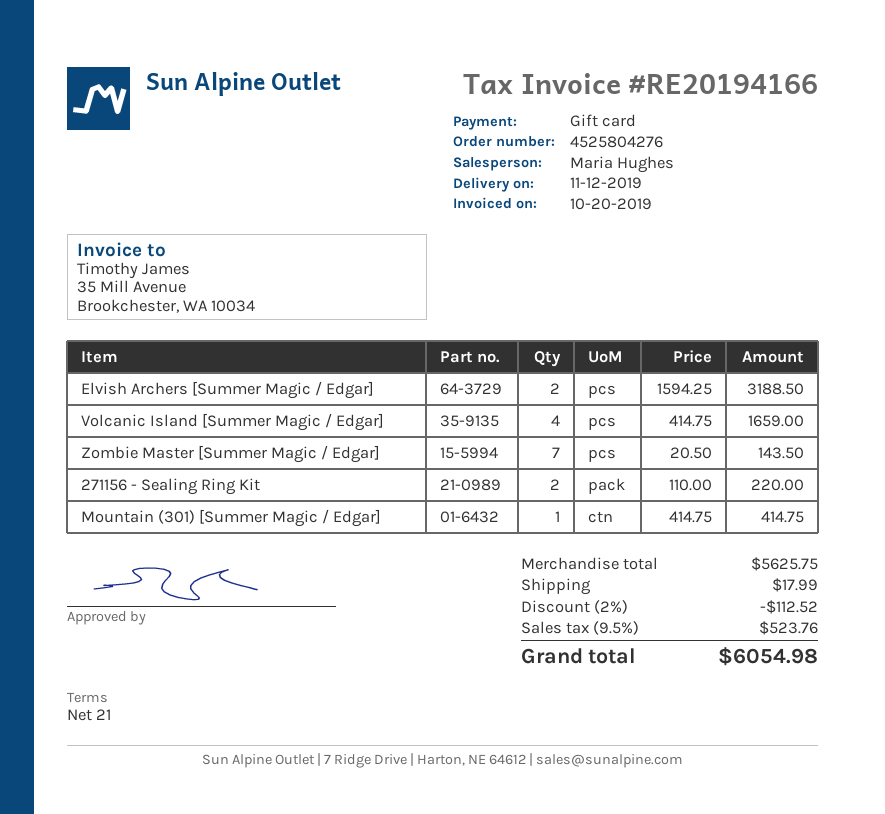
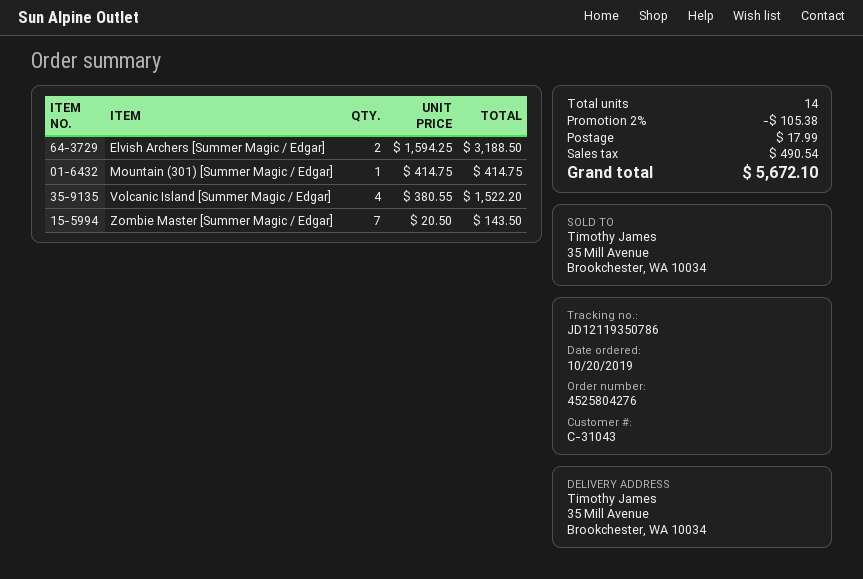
Volcanic Island [Summer Magic / Edgar]: 4 x 414.75 = 1659.00 -> 4 x 380.55 = 1522.20
271156 - Sealing Ring Kit: 2 x 110.00 = 220.00 -> none
discount: 2% = 112.52 -> 2% = 105.38
tax: 523.76 -> 490.54
total: 6054.98 -> 5672.10

